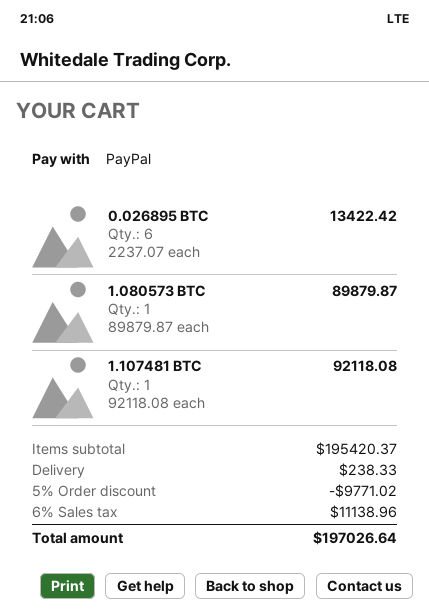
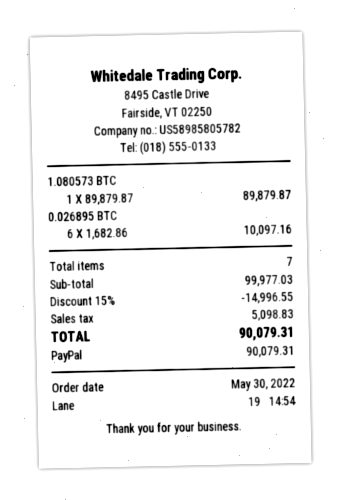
0.026895 BTC: 6 x 2237.07 = 13422.42 -> 6 x 1682.86 = 10097.16
1.107481 BTC: 1 x 92118.08 = 92118.08 -> none
subtotal: 195420.37 -> 99977.03
discount: 5% = 9771.02 -> 15% = 14996.55
shipping: 238.33 -> none
tax: 11138.96 -> 5098.83
total: 197026.64 -> 90079.31

